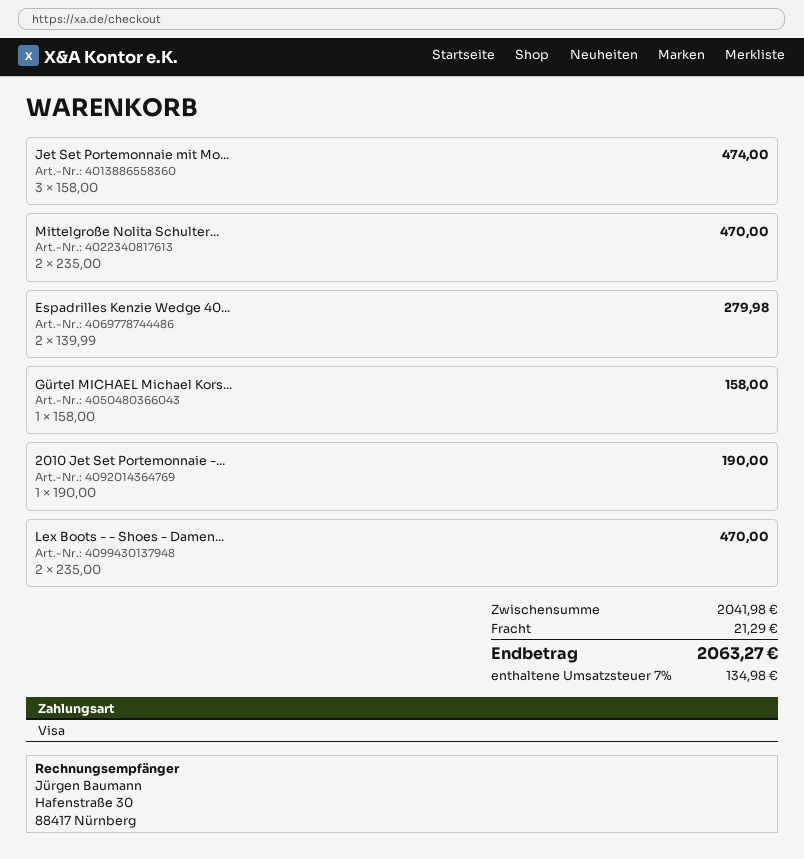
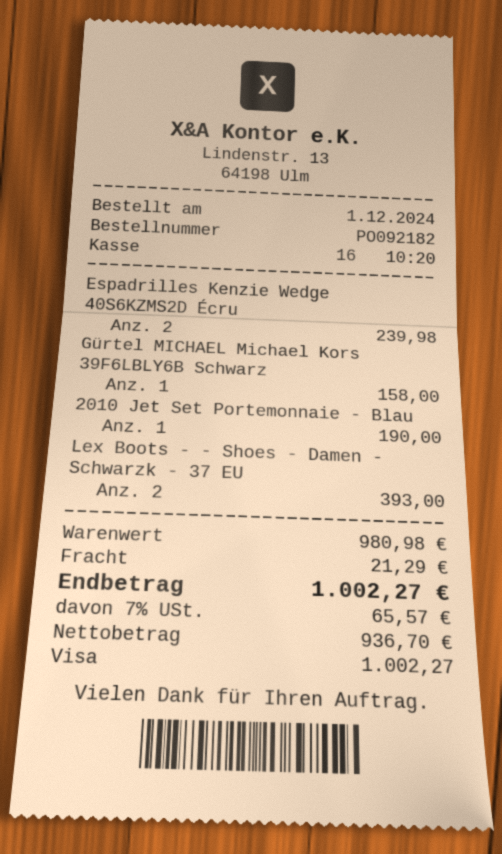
Jet Set Portemonnaie mit Mo...: 3 for 474.00 -> none
Mittelgroße Nolita Schulter...: 2 for 470.00 -> none
Espadrilles Kenzie Wedge 40...: 2 for 279.98 -> 2 for 239.98
Lex Boots - - Shoes - Damen...: 2 for 470.00 -> 2 for 393.00
subtotal: 2041.98 -> 980.98
tax: 7% = 134.98 -> 7% = 65.57
total: 2063.27 -> 1002.27

